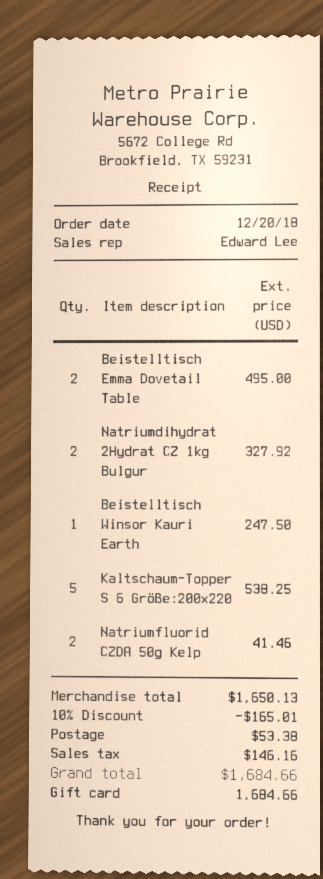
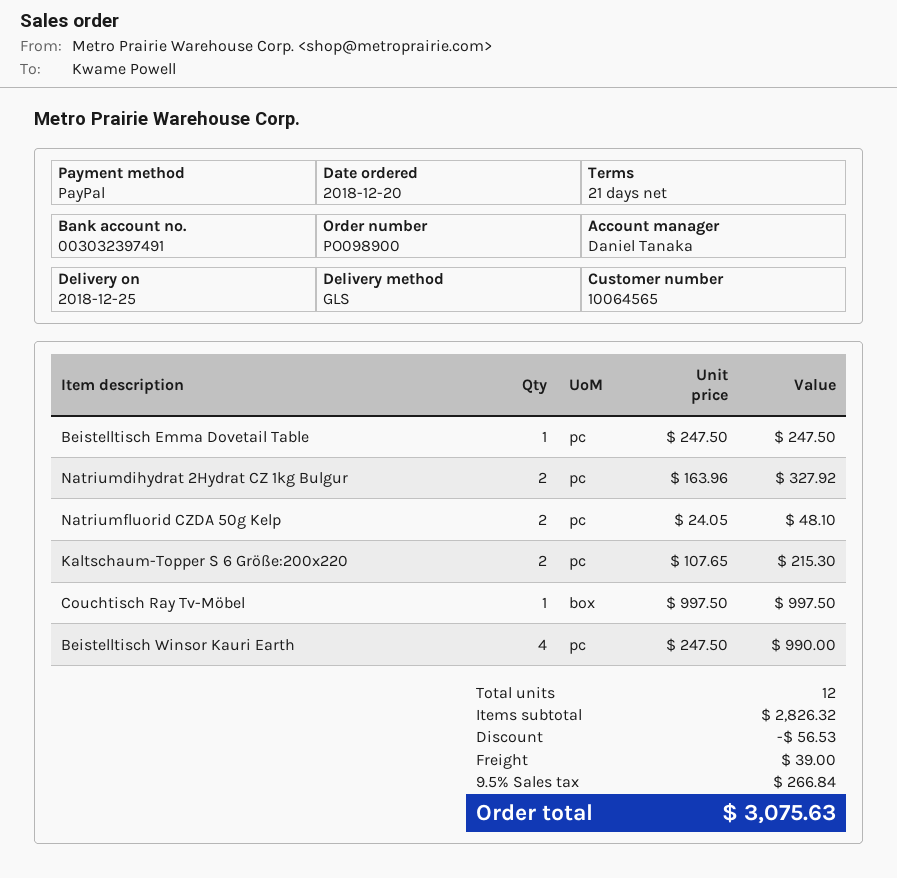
sales rep: Edward Lee -> Daniel Tanaka
payment method: gift card -> PayPal
Beistelltisch Emma Dovetail Table: 2 for 495.00 -> 1 for 247.50
Beistelltisch Winsor Kauri Earth: 1 for 247.50 -> 4 for 990.00
Kaltschaum-Topper S 6 Größe:200x220: 5 for 538.25 -> 2 for 215.30
Natriumfluorid CZDA 50g Kelp: 2 for 41.46 -> 2 for 48.10
Couchtisch Ray Tv-Möbel: none -> 1 for 997.50
subtotal: 1650.13 -> 2826.32
discount: 165.01 -> 56.53
shipping: 53.38 -> 39.00
tax: 146.16 -> 266.84
total: 1684.66 -> 3075.63

